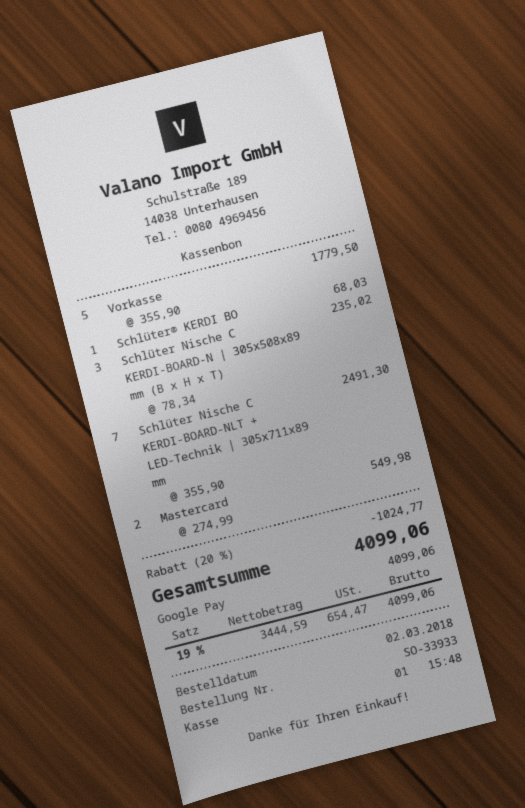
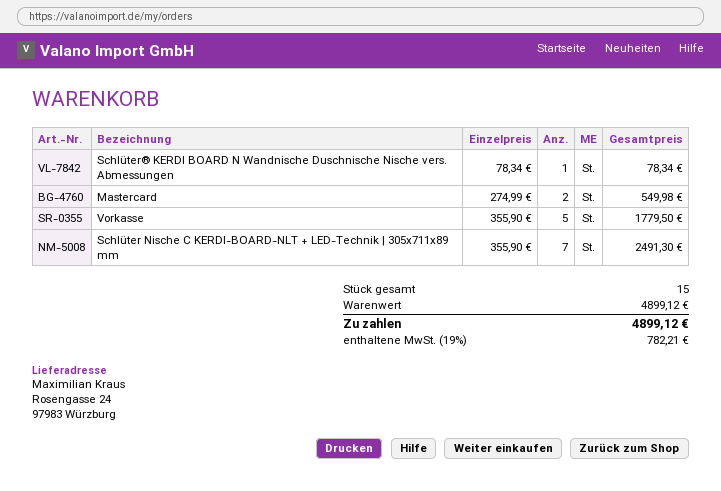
Schlüter® KERDI BO: 1 x 68.03 = 68.03 -> 1 x 78.34 = 78.34
Schlüter Nische C KERDI-BOARD-N | 305x508x89 mm (B x H x T): 3 x 78.34 = 235.02 -> none
discount: 20% = 1024.77 -> none
tax: 19% = 654.47 -> 19% = 782.21
total: 4099.06 -> 4899.12

